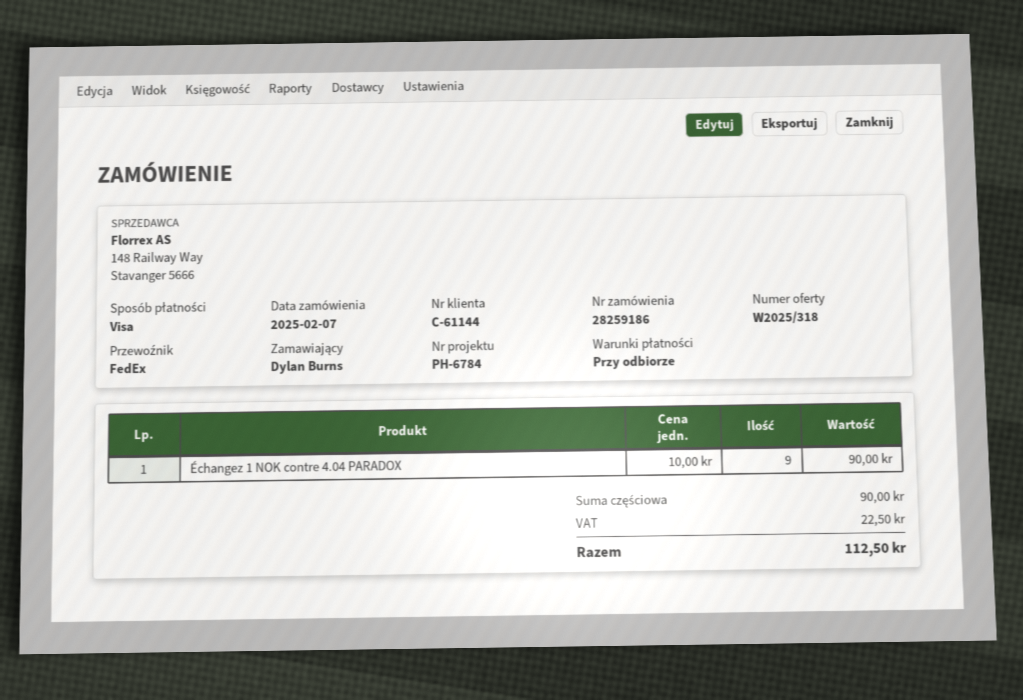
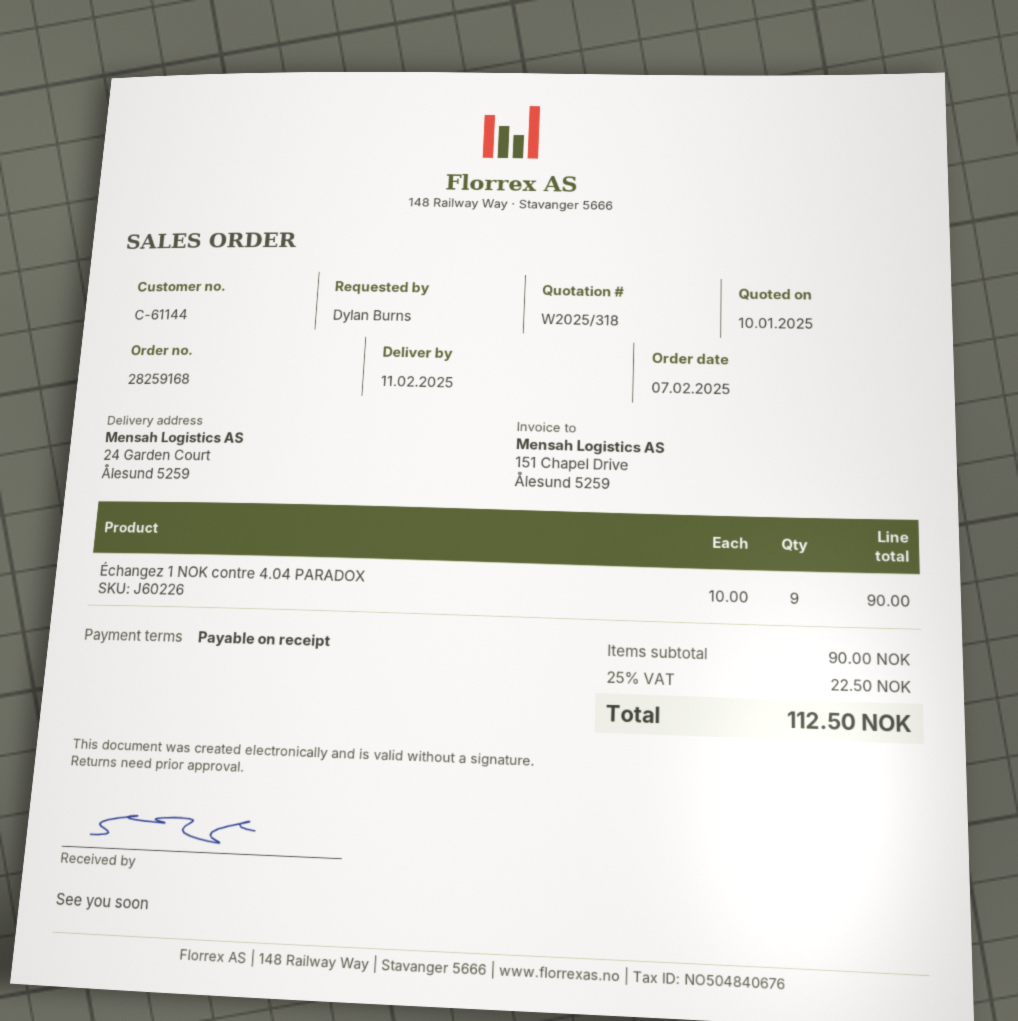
order number: 28259186 -> 28259168

